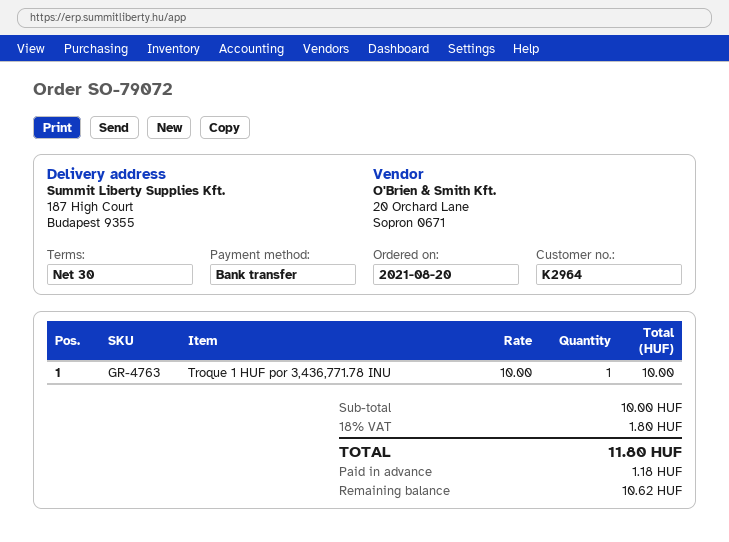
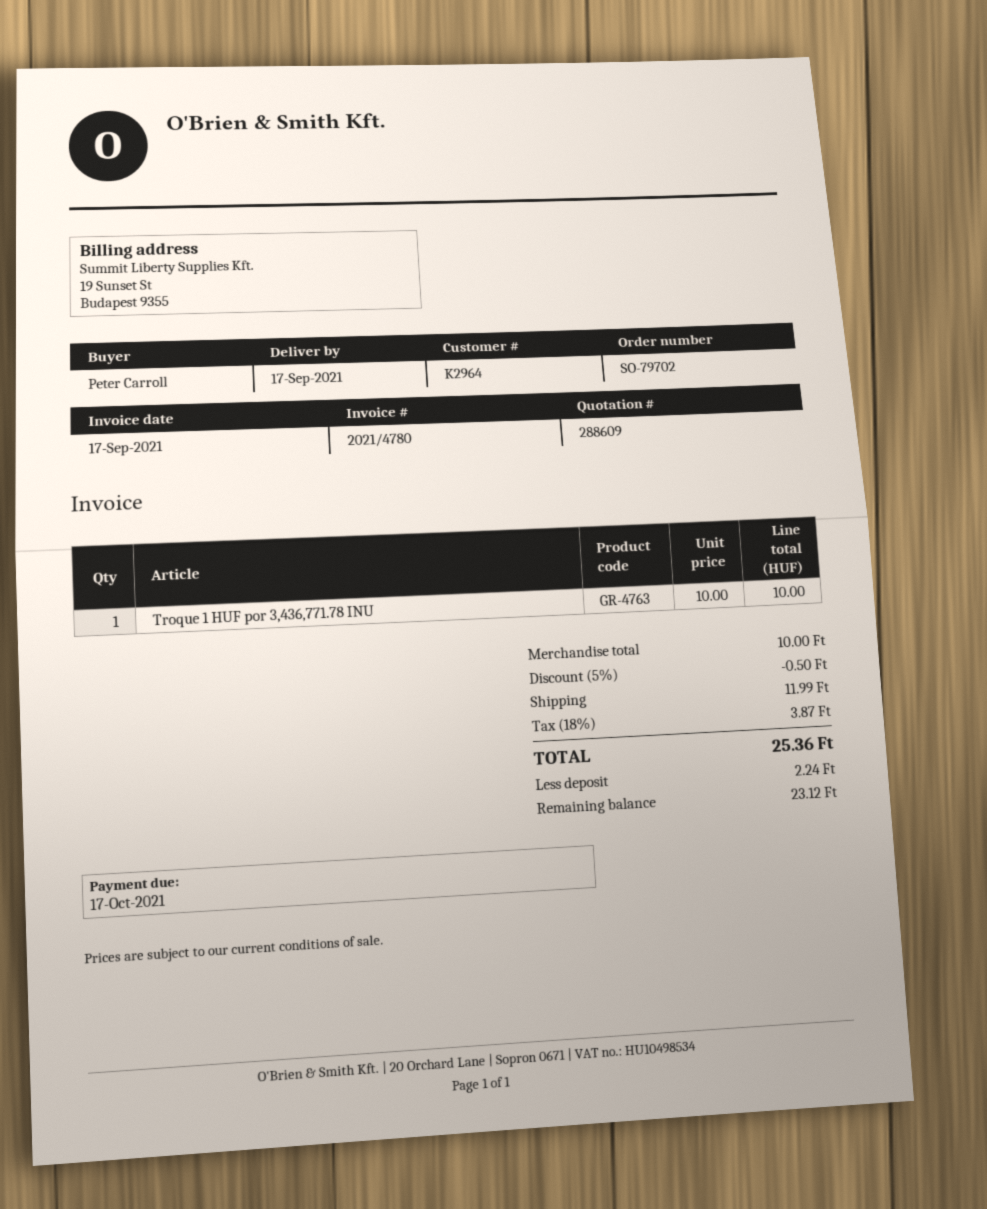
order number: SO-79072 -> SO-79702
discount: none -> 5% = 0.50
shipping: none -> 11.99
tax: 18% = 1.80 -> 18% = 3.87
total: 11.80 -> 25.36
deposit: 1.18 -> 2.24
balance: 10.62 -> 23.12

